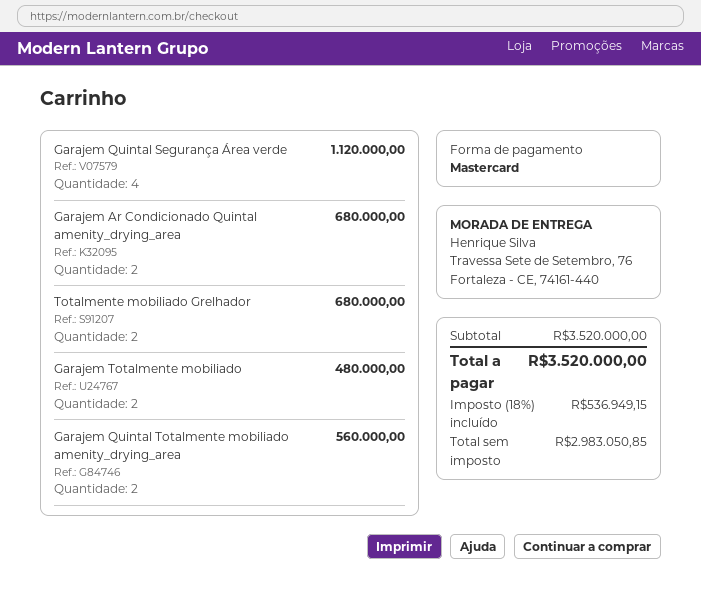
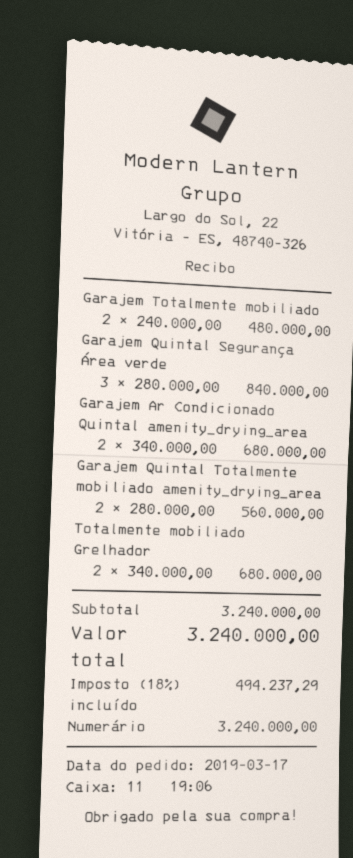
payment method: Mastercard -> cash
Garajem Quintal Segurança Área verde: 4 for 1120000.00 -> 3 for 840000.00
subtotal: 3520000.00 -> 3240000.00
tax: 18% = 536949.15 -> 18% = 494237.29
total: 3520000.00 -> 3240000.00

